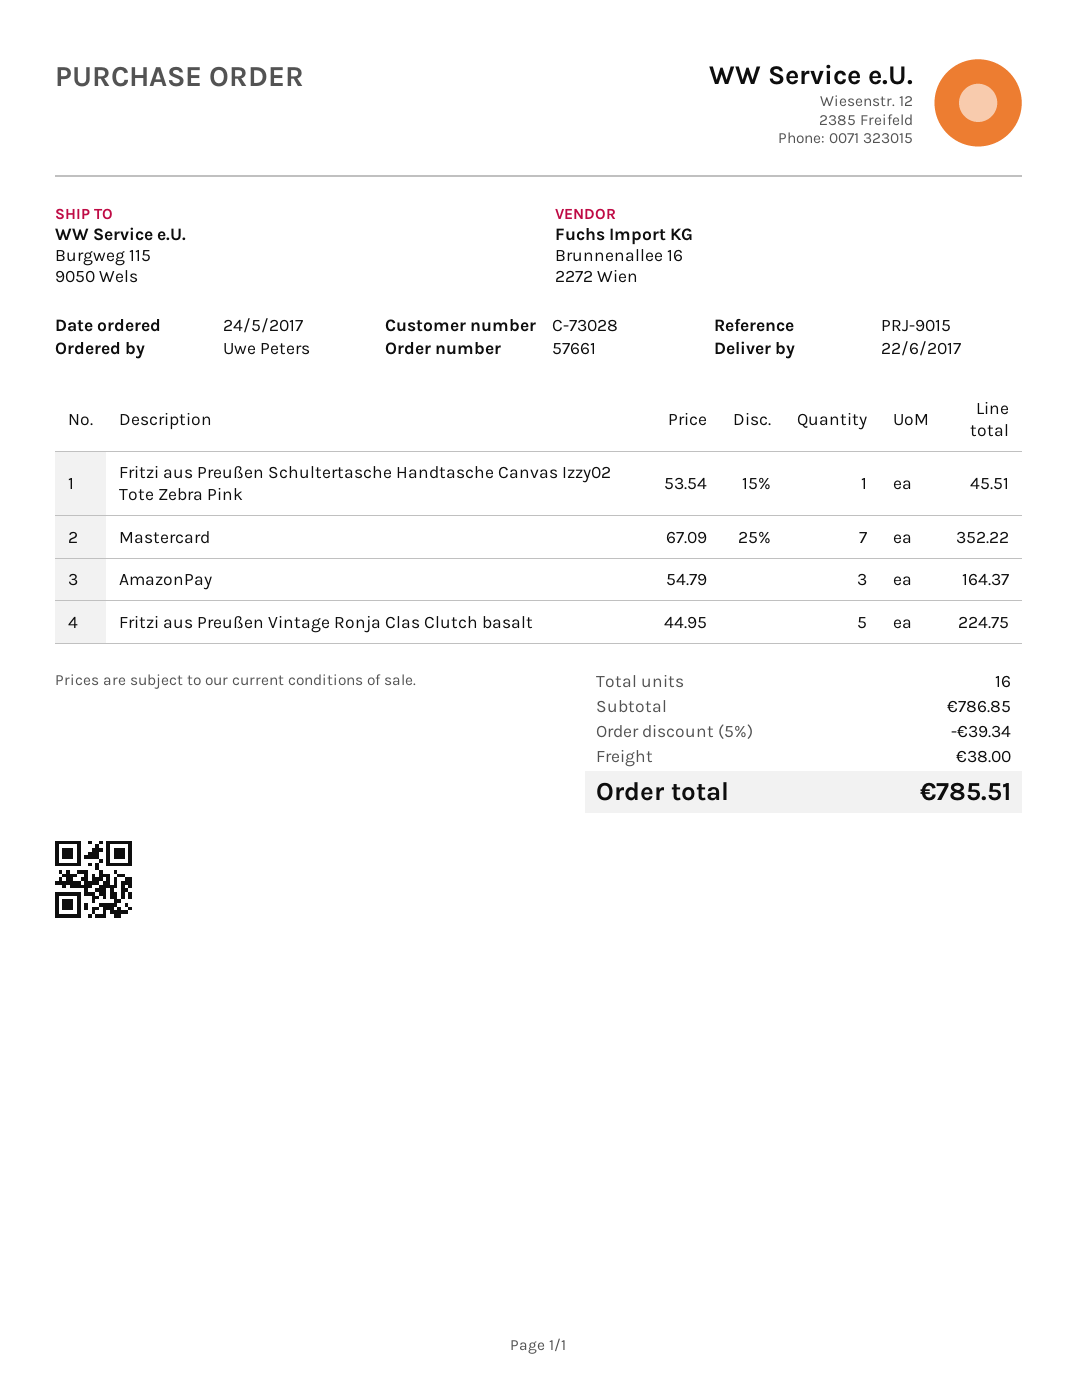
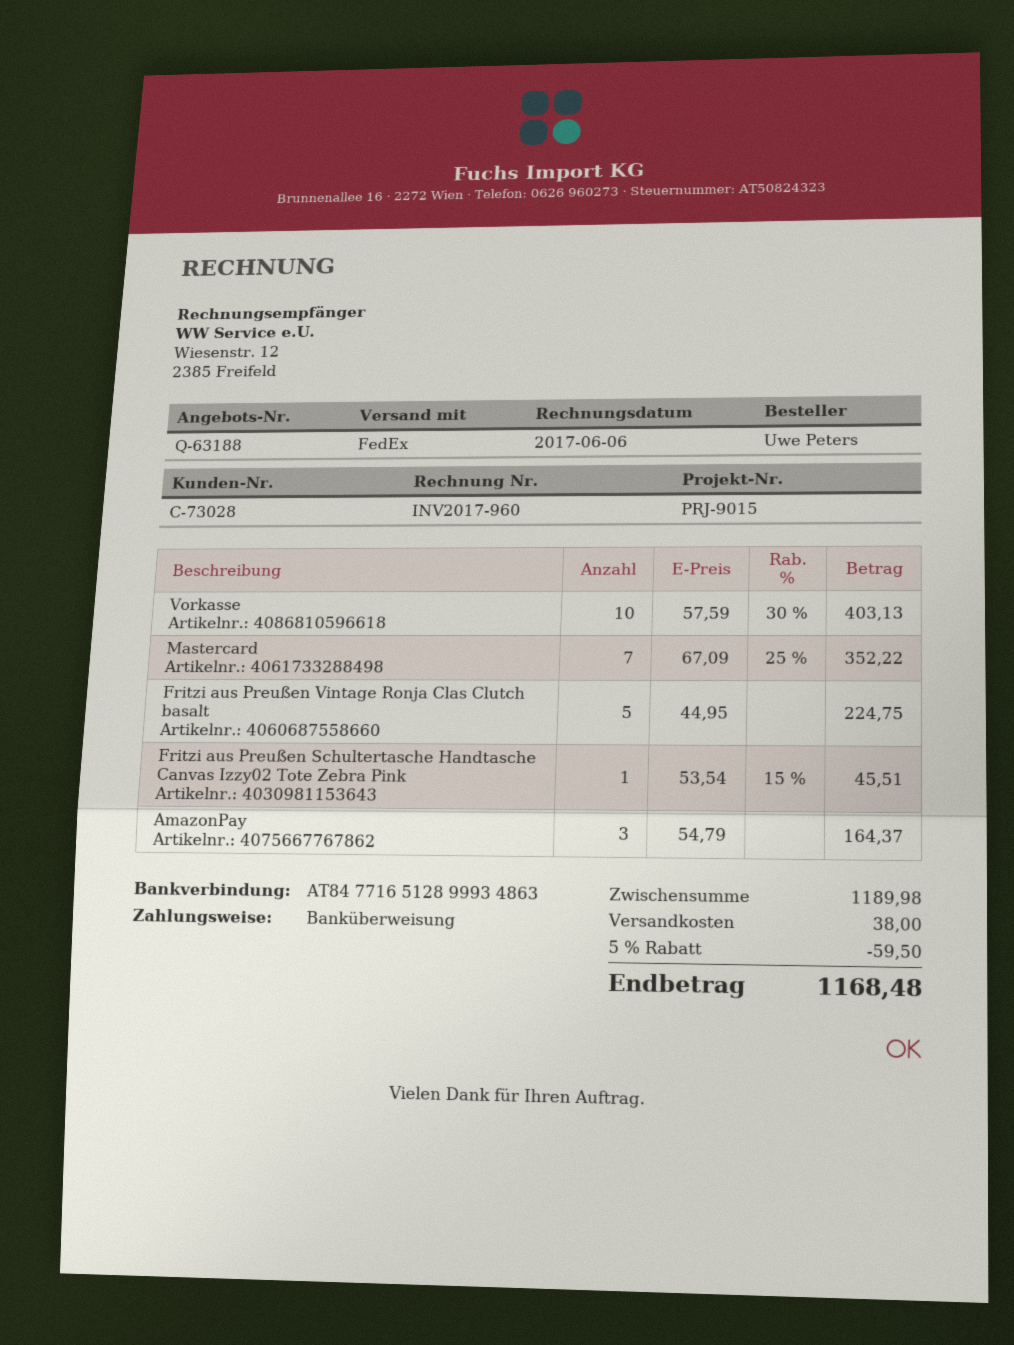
Vorkasse: none -> 10 x 57.59 - 30% = 403.13
subtotal: 786.85 -> 1189.98
discount: 5% = 39.34 -> 5% = 59.50
total: 785.51 -> 1168.48

